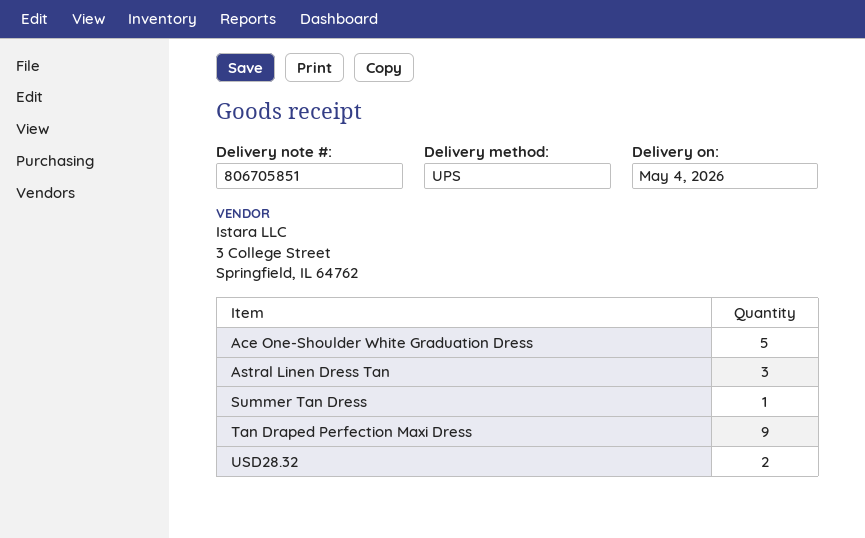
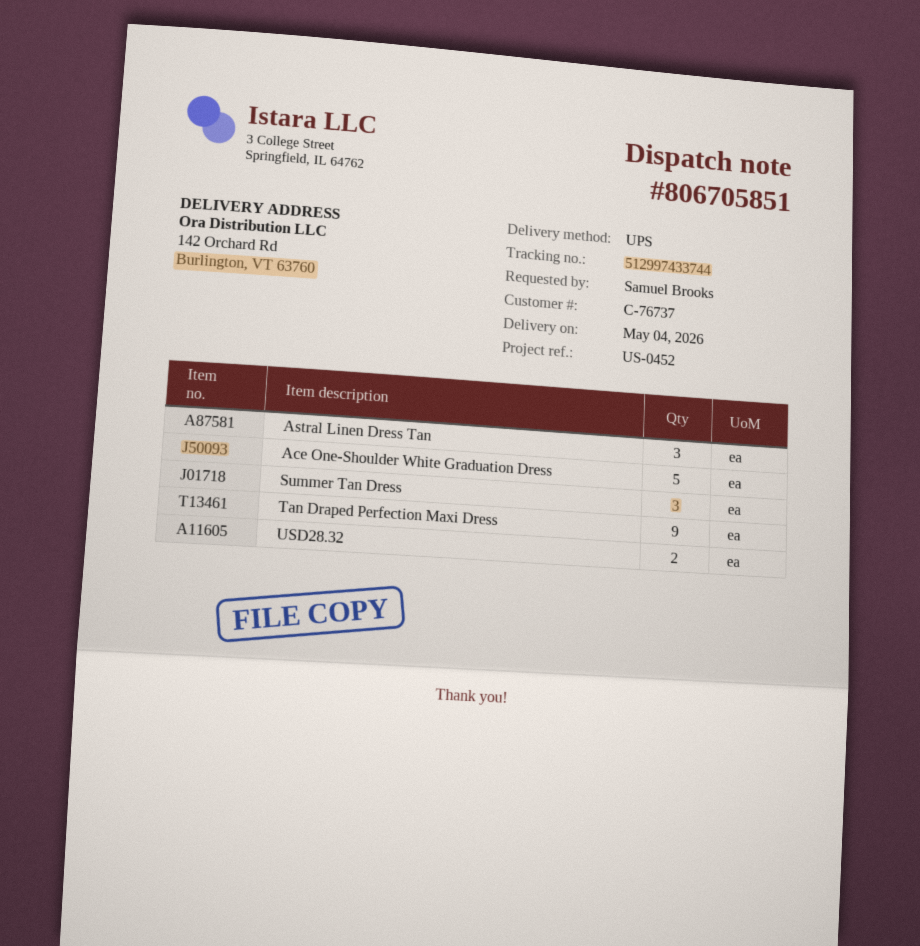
Summer Tan Dress: 1 -> 3

